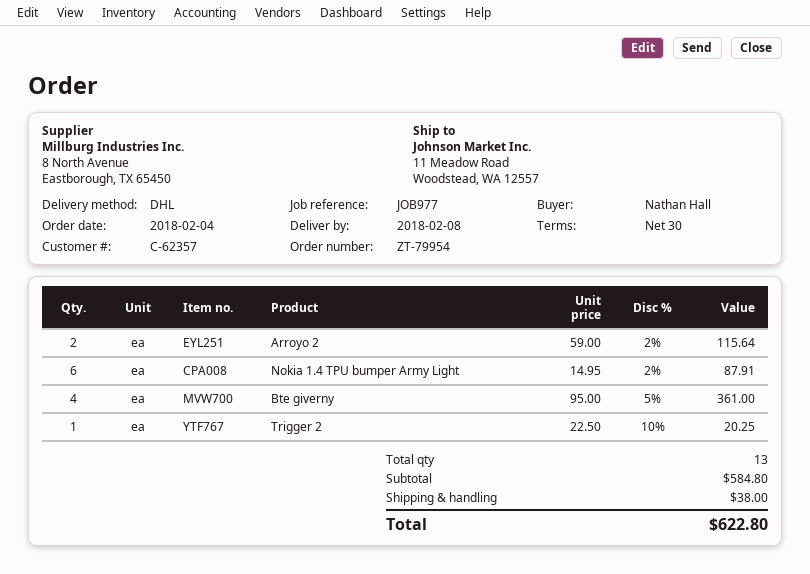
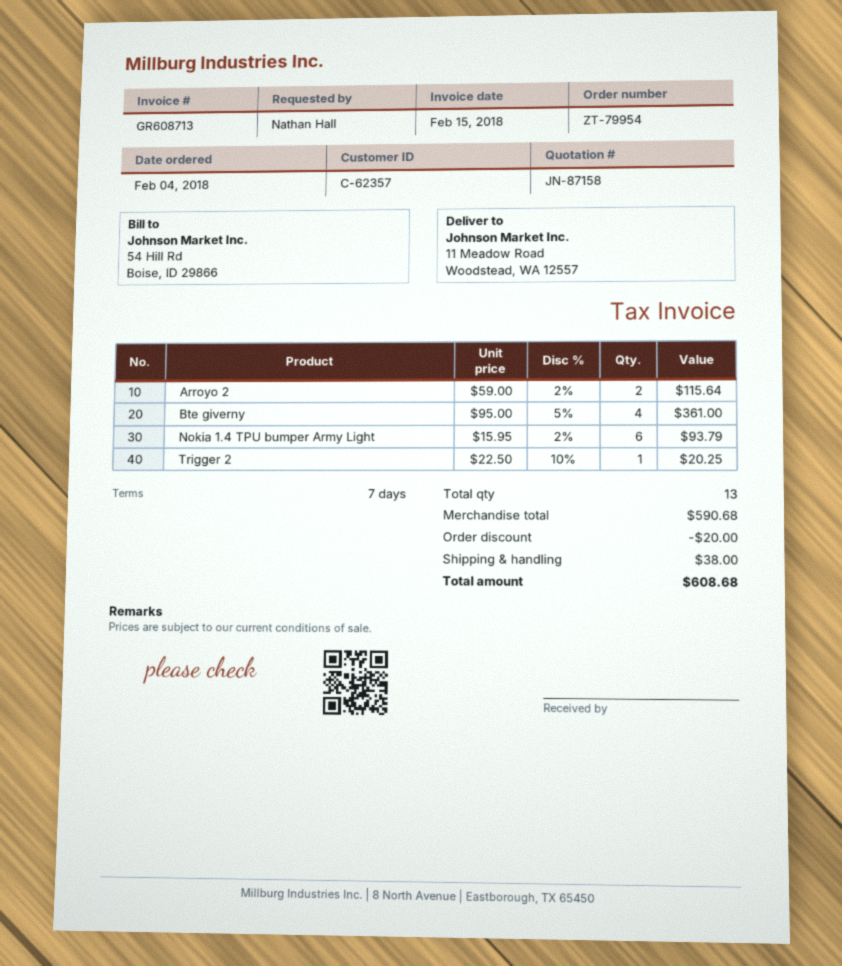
payment terms: 30 days -> 7 days
Nokia 1.4 TPU bumper Army Light: 6 x 14.95 - 2% = 87.91 -> 6 x 15.95 - 2% = 93.79
subtotal: 584.80 -> 590.68
discount: none -> 20.00
total: 622.80 -> 608.68

